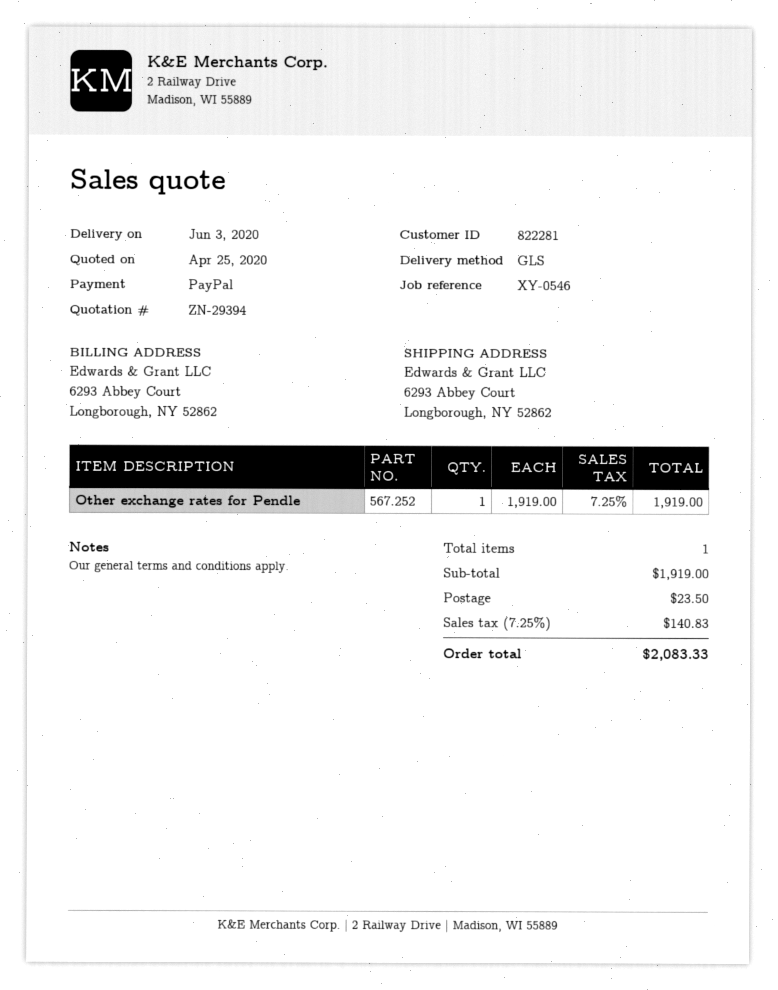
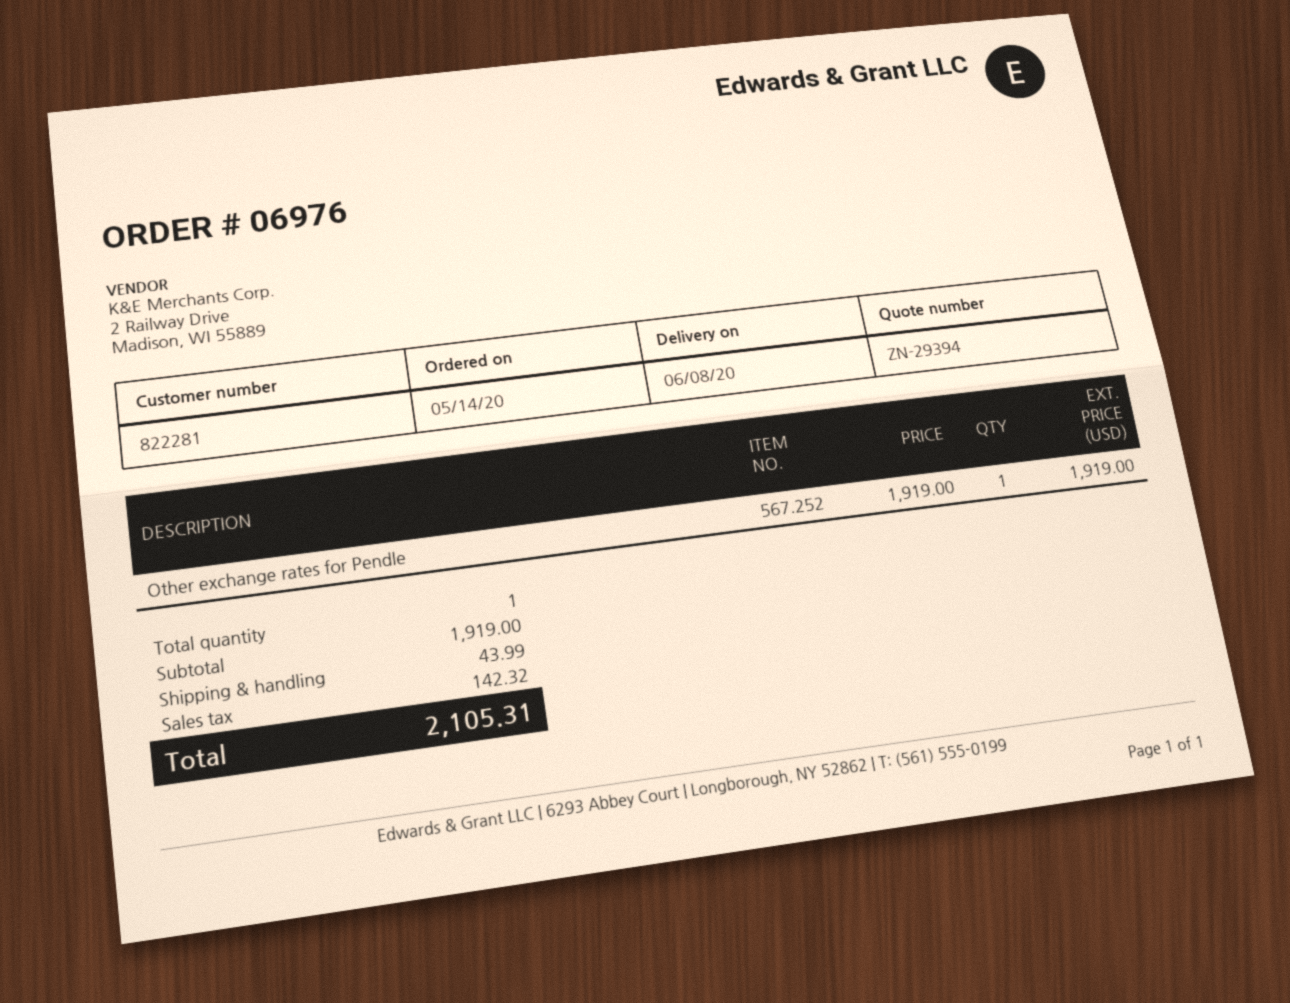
delivery date: 2020-06-03 -> 2020-06-08
shipping: 23.50 -> 43.99
tax: 140.83 -> 142.32
total: 2083.33 -> 2105.31

